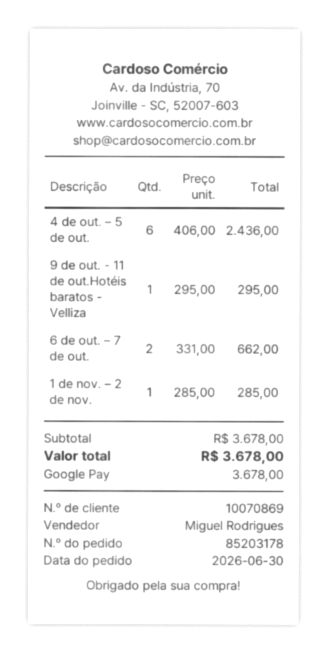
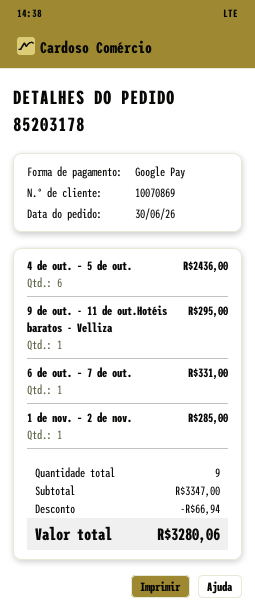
6 de out. – 7 de out.: 2 for 662.00 -> 1 for 331.00
subtotal: 3678.00 -> 3347.00
discount: none -> 66.94
total: 3678.00 -> 3280.06

